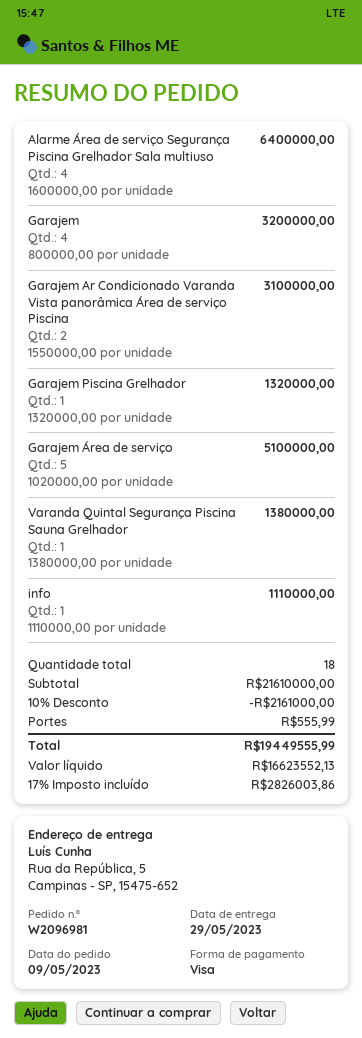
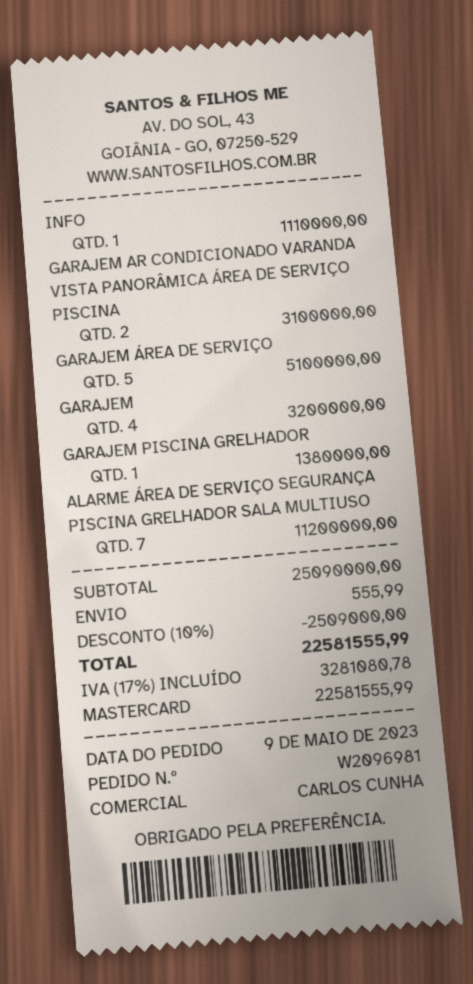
payment method: Visa -> Mastercard
Alarme Área de serviço Segurança Piscina Grelhador Sala multiuso: 4 for 6400000.00 -> 7 for 11200000.00
Garajem Piscina Grelhador: 1 for 1320000.00 -> 1 for 1380000.00
Varanda Quintal Segurança Piscina Sauna Grelhador: 1 for 1380000.00 -> none
subtotal: 21610000.00 -> 25090000.00
discount: 10% = 2161000.00 -> 10% = 2509000.00
tax: 17% = 2826003.86 -> 17% = 3281080.78
total: 19449555.99 -> 22581555.99

